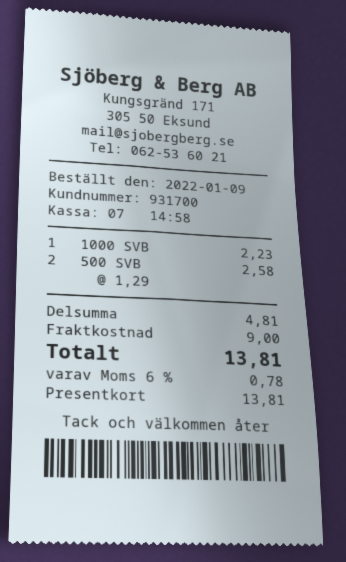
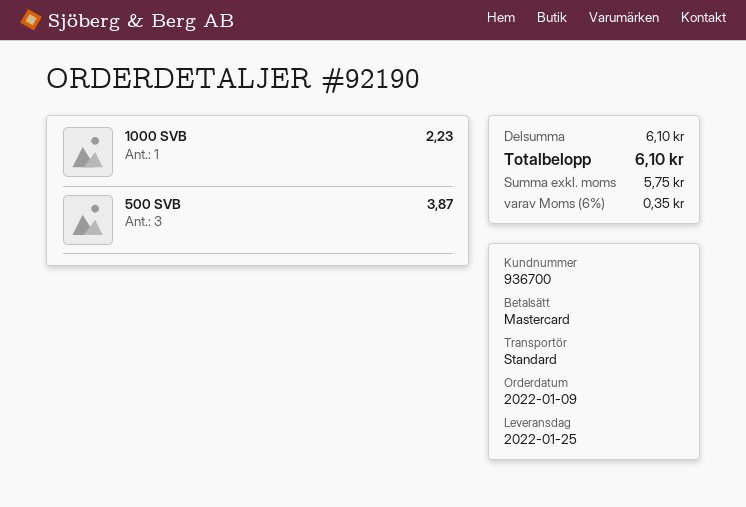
customer number: 931700 -> 936700
payment method: gift card -> Mastercard
500 SVB: 2 for 2.58 -> 3 for 3.87
subtotal: 4.81 -> 6.10
shipping: 9.00 -> none
tax: 6% = 0.78 -> 6% = 0.35
total: 13.81 -> 6.10

